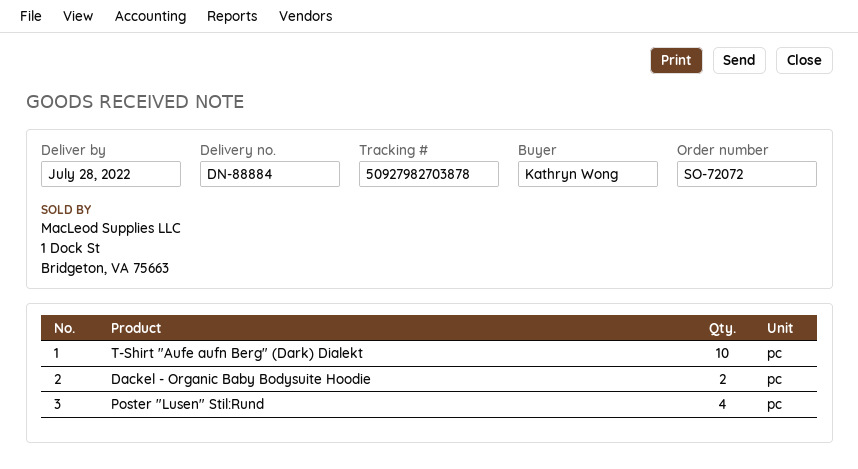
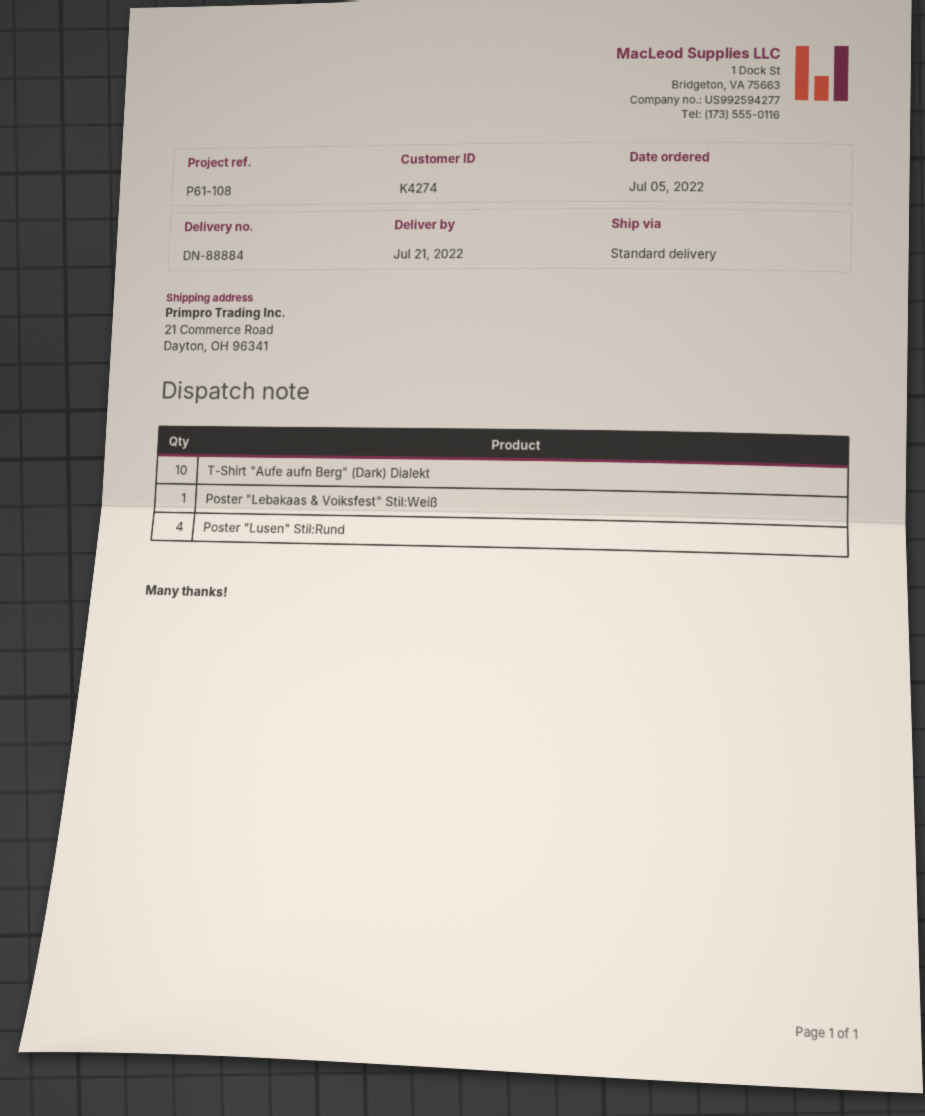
delivery date: 2022-07-28 -> 2022-07-21
Dackel - Organic Baby Bodysuite Hoodie: 2 -> none
Poster "Lebakaas & Voiksfest" Stil:Weiß: none -> 1

